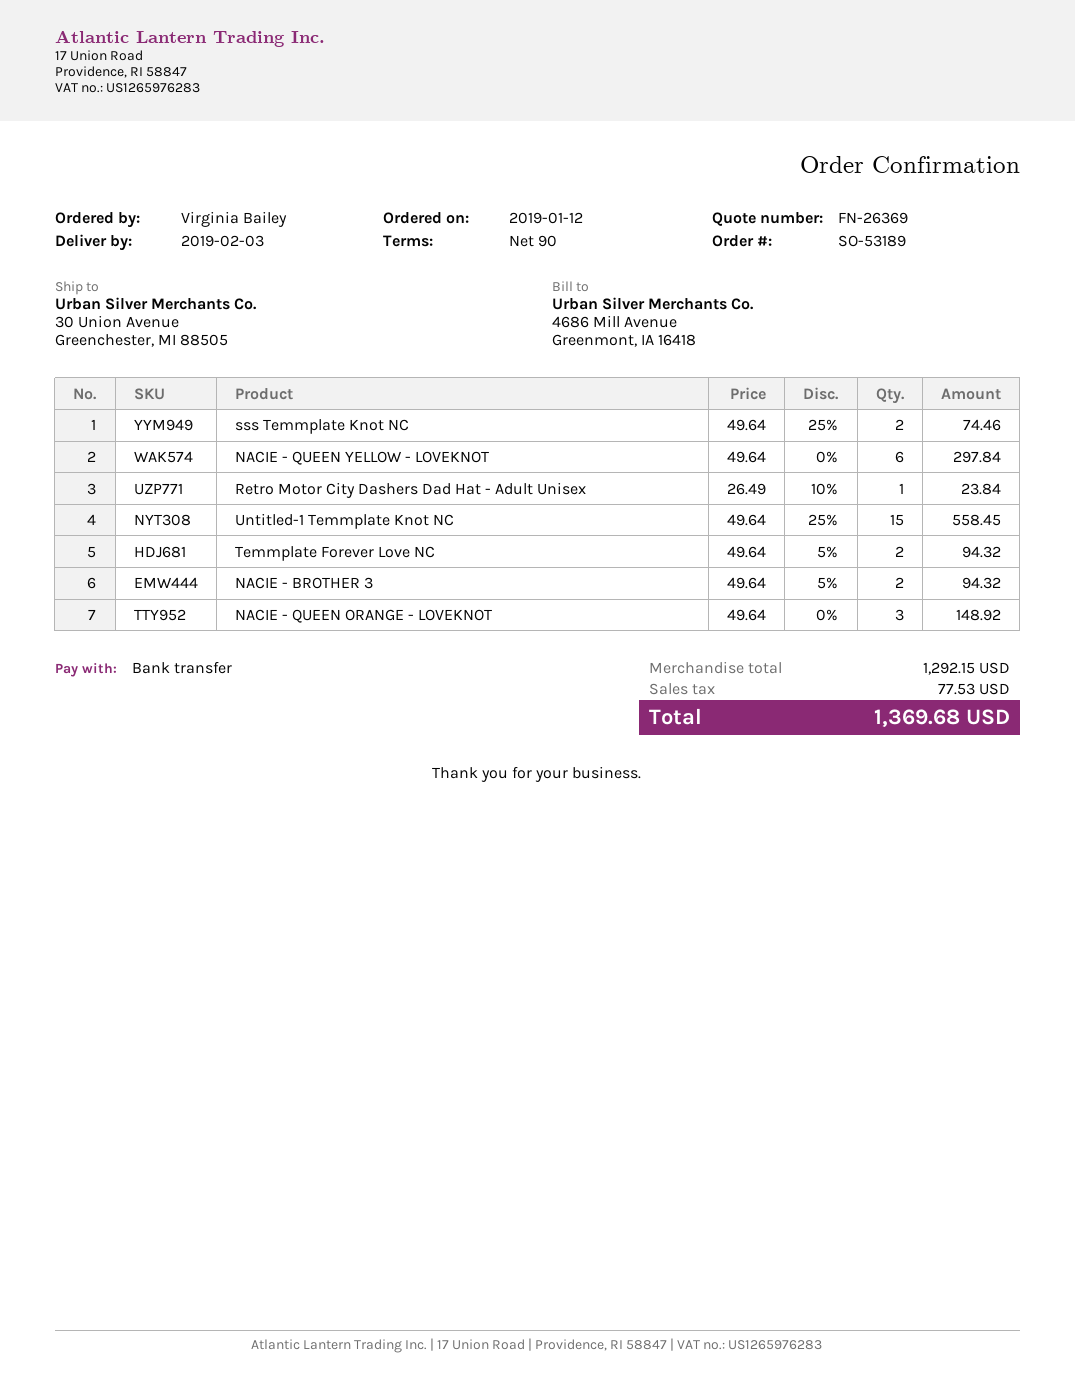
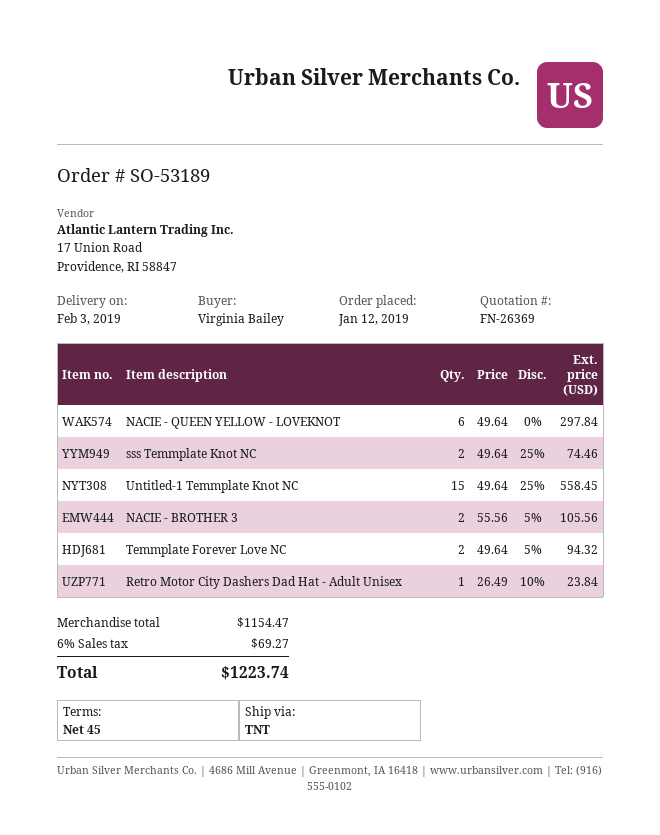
payment terms: 90 days -> 45 days
NACIE - BROTHER 3: 2 x 49.64 - 5% = 94.32 -> 2 x 55.56 - 5% = 105.56
NACIE - QUEEN ORANGE - LOVEKNOT: 3 x 49.64 = 148.92 -> none
subtotal: 1292.15 -> 1154.47
tax: 77.53 -> 69.27
total: 1369.68 -> 1223.74

